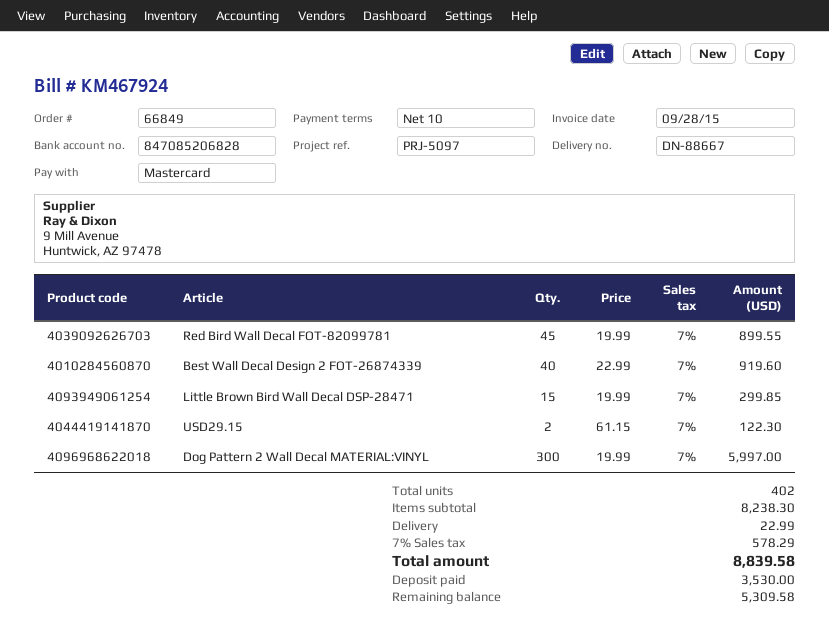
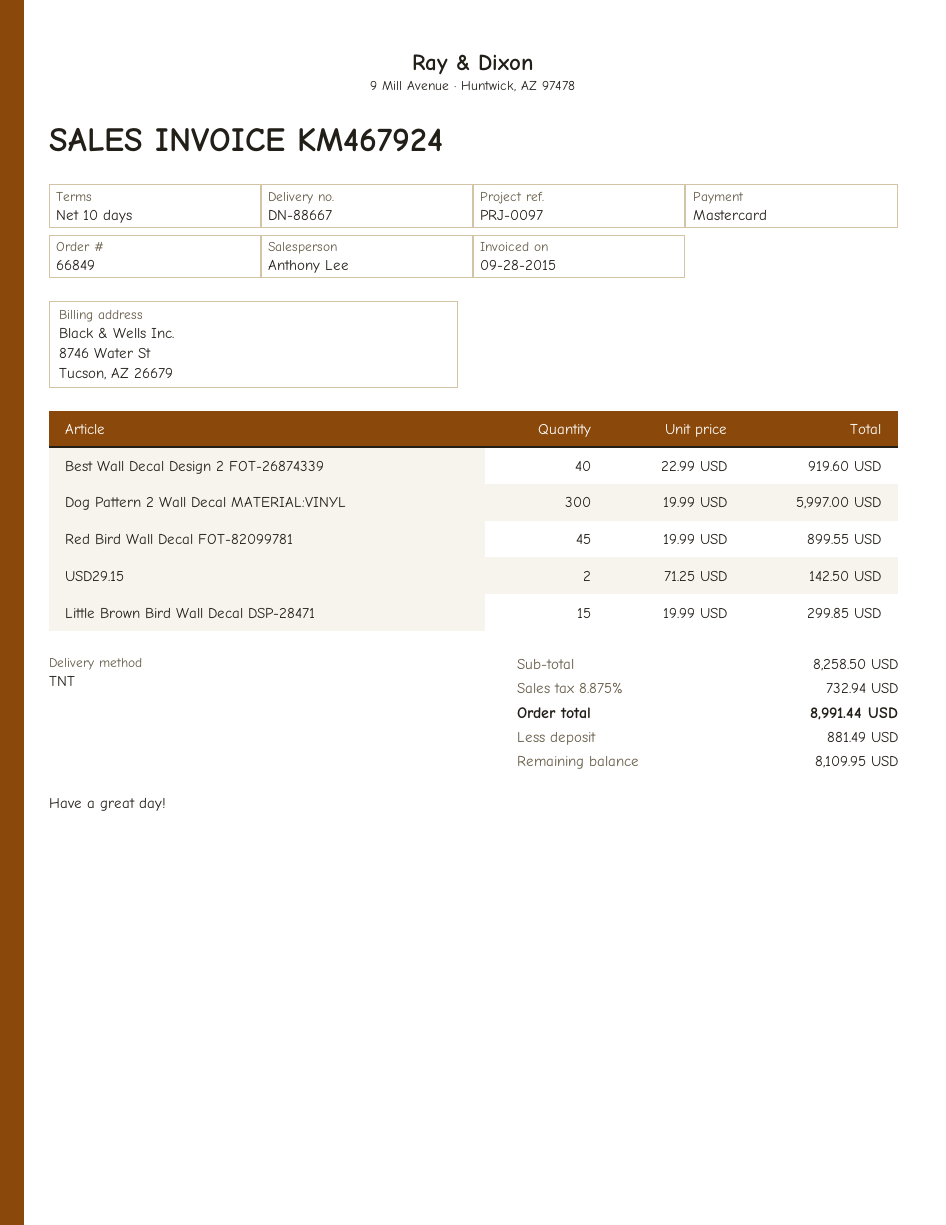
reference: PRJ-5097 -> PRJ-0097
USD29.15: 2 x 61.15 = 122.30 -> 2 x 71.25 = 142.50
subtotal: 8238.30 -> 8258.50
shipping: 22.99 -> none
tax: 7% = 578.29 -> 8.875% = 732.94
total: 8839.58 -> 8991.44
deposit: 3530.00 -> 881.49
balance: 5309.58 -> 8109.95

